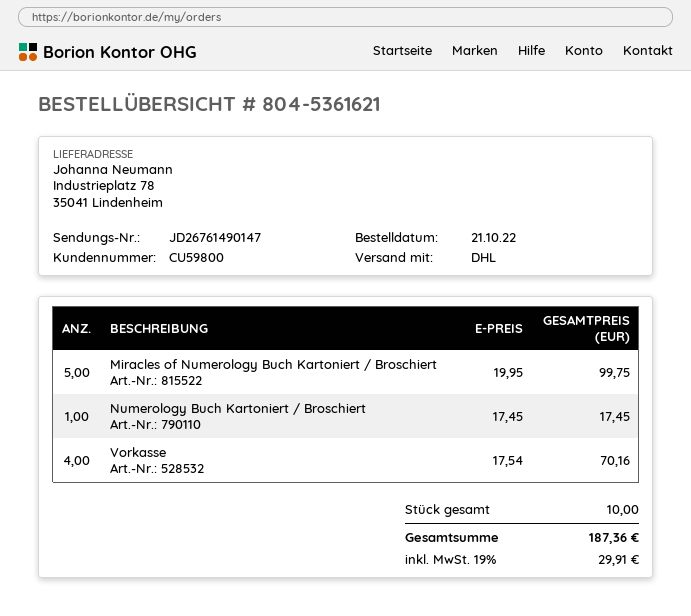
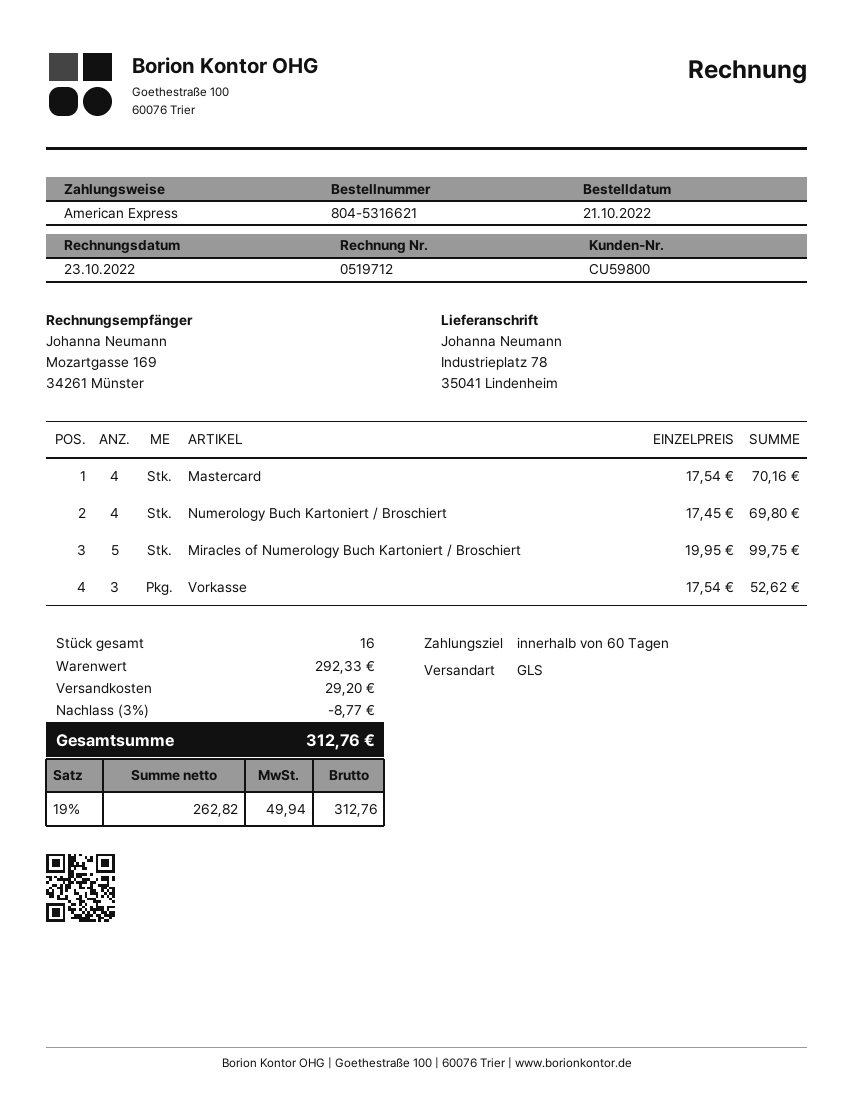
order number: 804-5361621 -> 804-5316621
shipping method: DHL -> GLS
Numerology Buch Kartoniert / Broschiert: 1 x 17.45 = 17.45 -> 4 x 17.45 = 69.80
Vorkasse: 4 x 17.54 = 70.16 -> 3 x 17.54 = 52.62
Mastercard: none -> 4 x 17.54 = 70.16
total quantity: 10 -> 16
discount: none -> 3% = 8.77
shipping: none -> 29.20
tax: 19% = 29.91 -> 19% = 49.94
total: 187.36 -> 312.76

